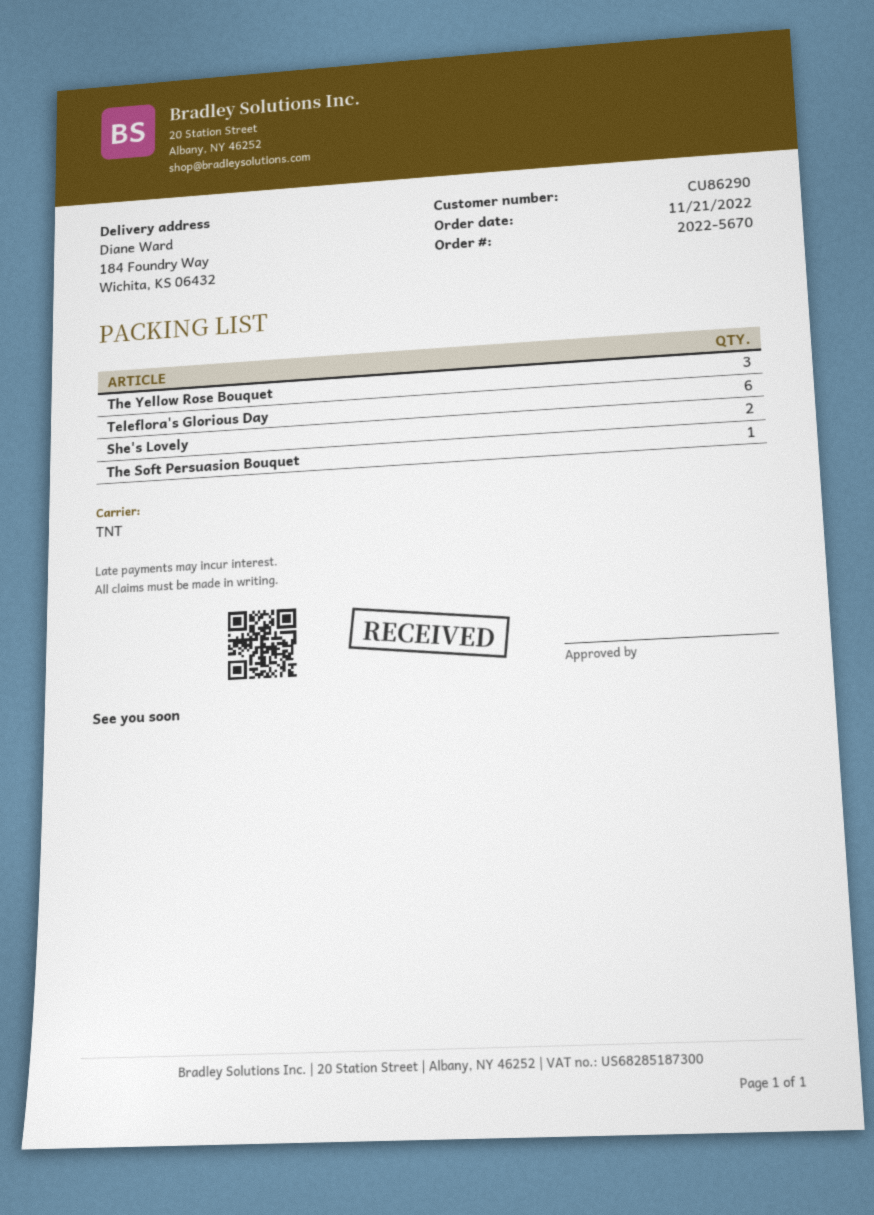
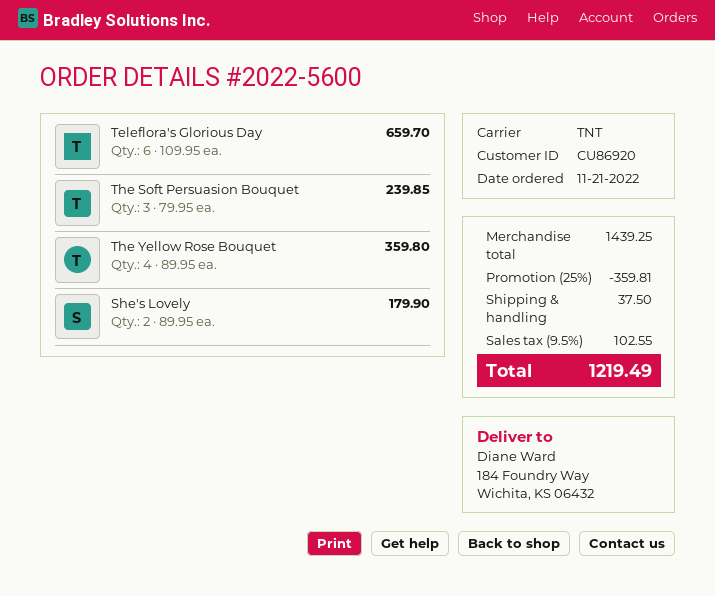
order number: 2022-5670 -> 2022-5600
customer number: CU86290 -> CU86920
The Yellow Rose Bouquet: 3 -> 4
The Soft Persuasion Bouquet: 1 -> 3

